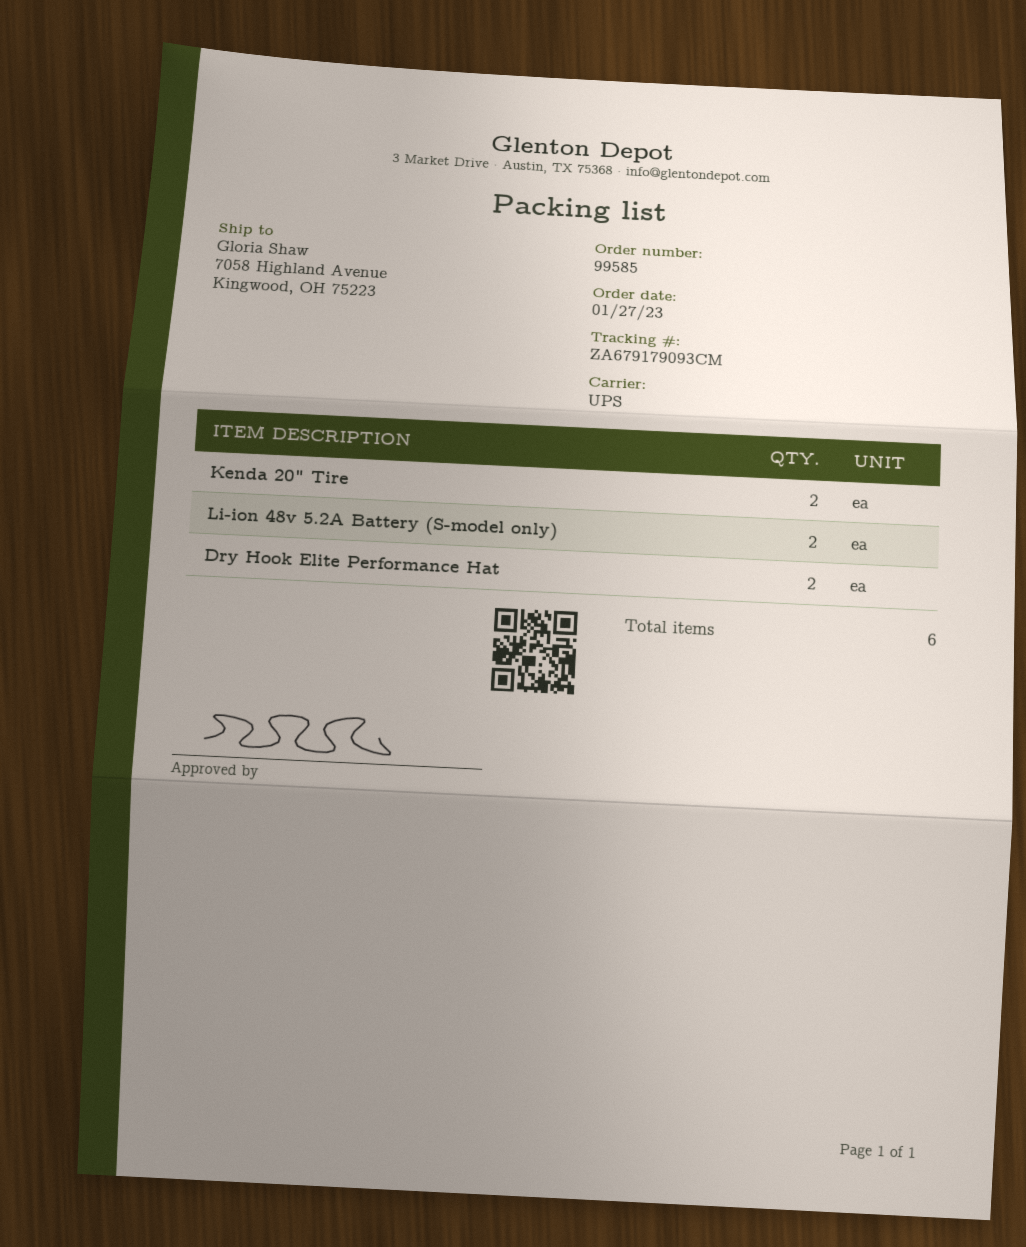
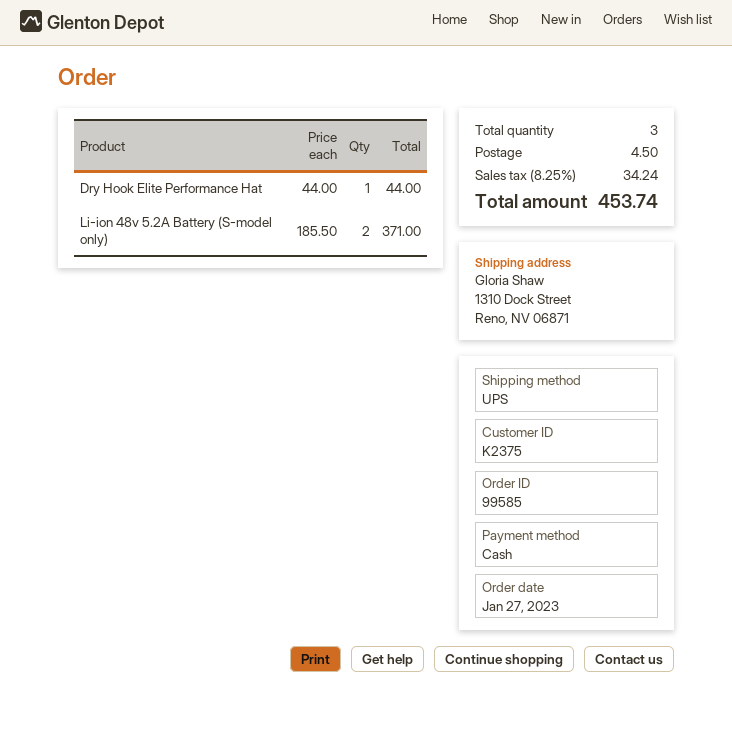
ship to: 7058 Highland Avenue, Kingwood, OH 75223 -> 1310 Dock Street, Reno, NV 06871
Kenda 20" Tire: 2 -> none
Dry Hook Elite Performance Hat: 2 -> 1
total quantity: 6 -> 3

